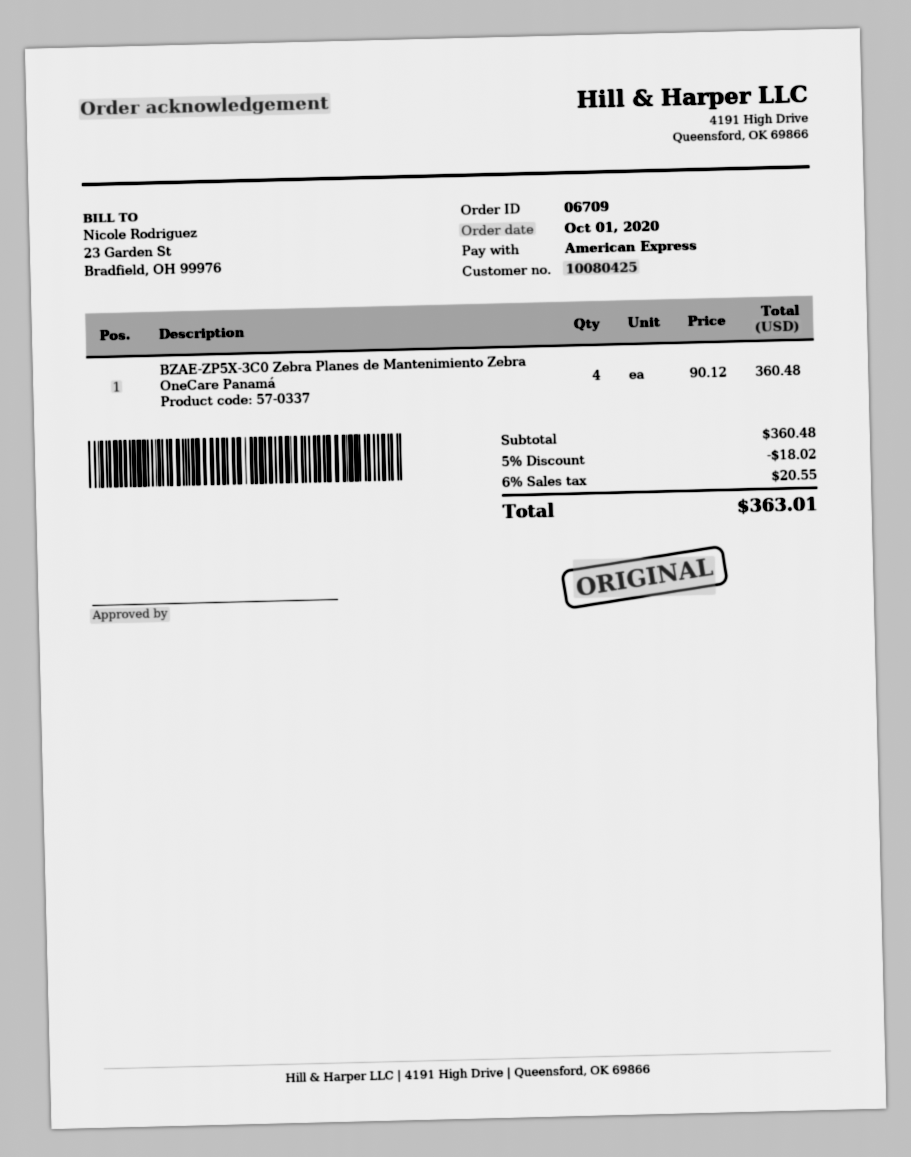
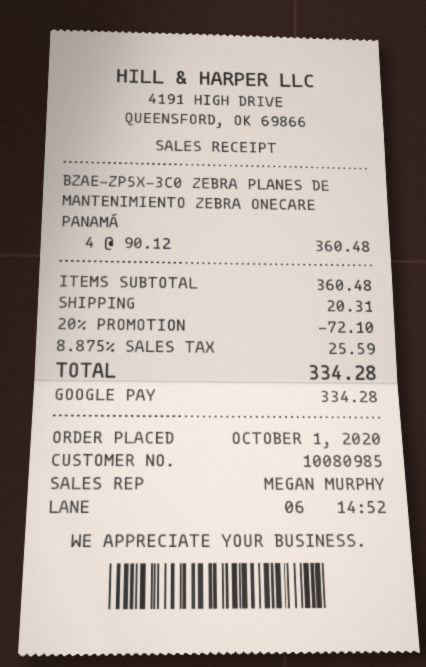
customer number: 10080425 -> 10080985
payment method: American Express -> Google Pay
discount: 5% = 18.02 -> 20% = 72.10
shipping: none -> 20.31
tax: 6% = 20.55 -> 8.875% = 25.59
total: 363.01 -> 334.28

